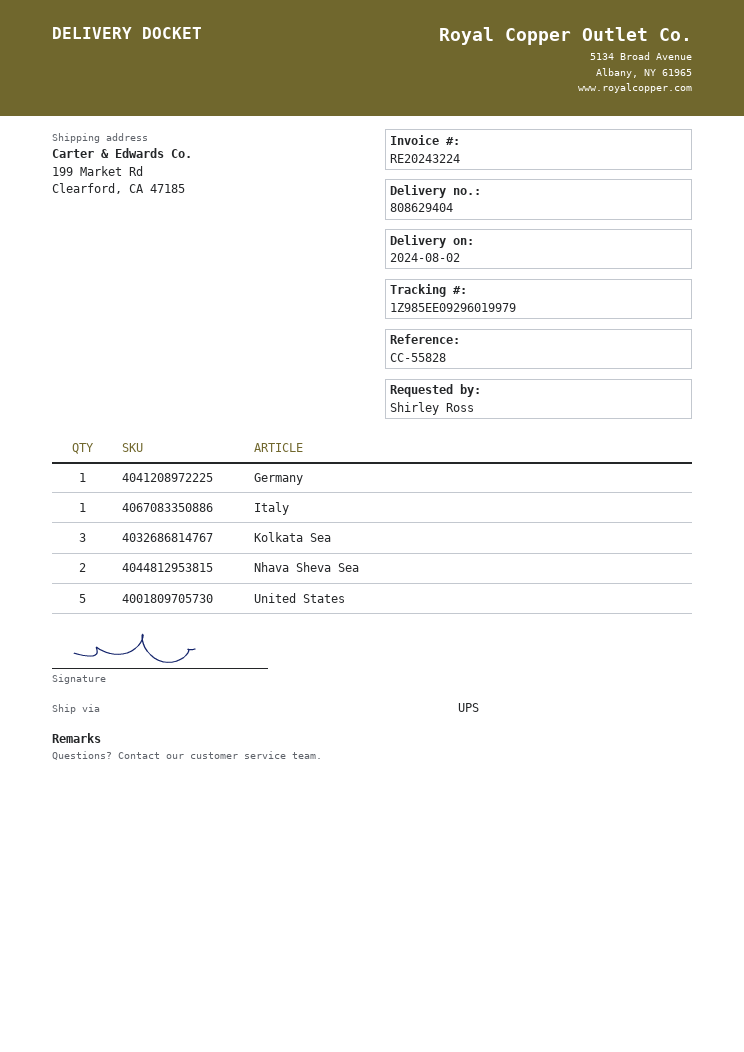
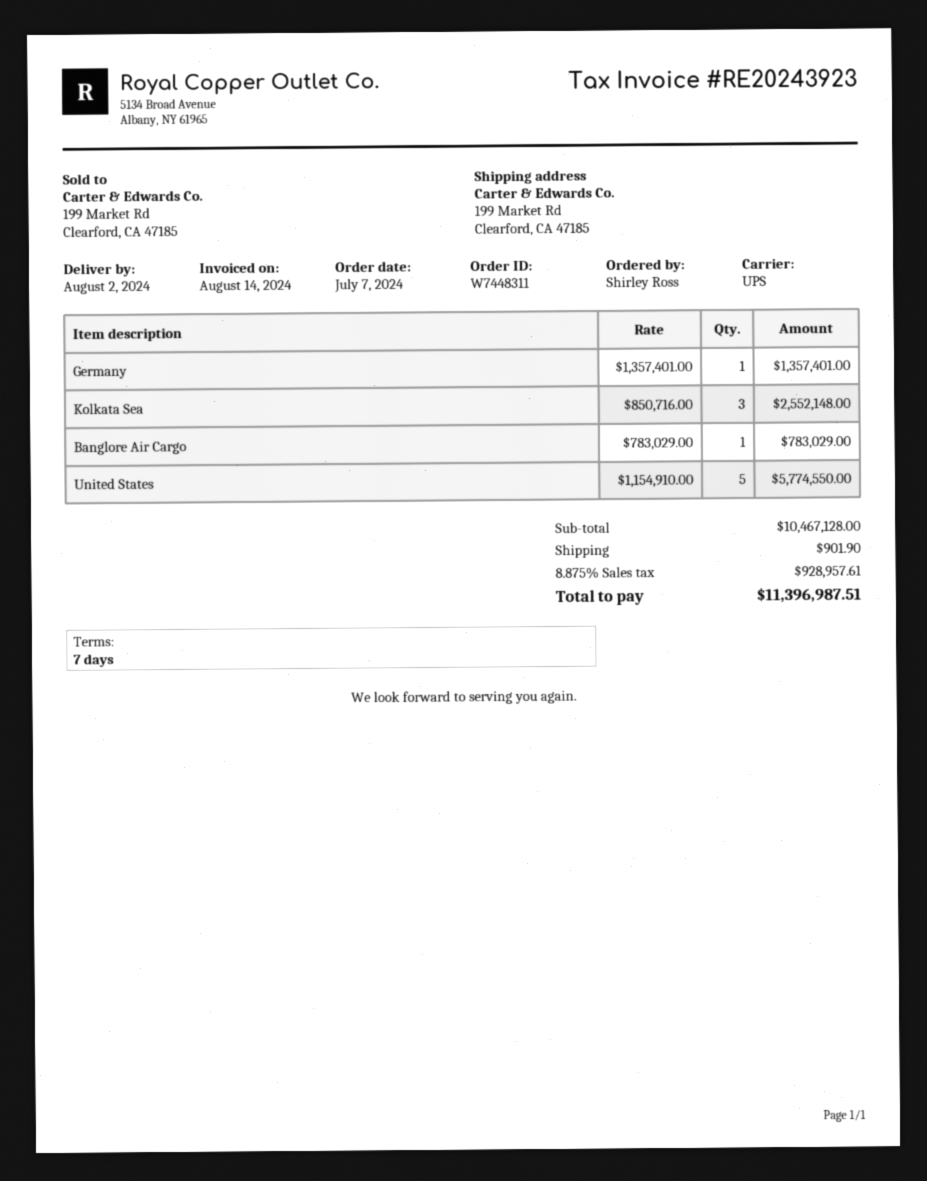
invoice number: RE20243224 -> RE20243923
Italy: 1 -> none
Nhava Sheva Sea: 2 -> none
Banglore Air Cargo: none -> 1

